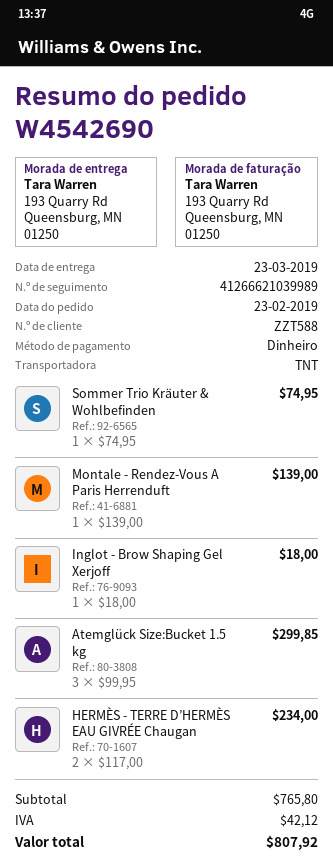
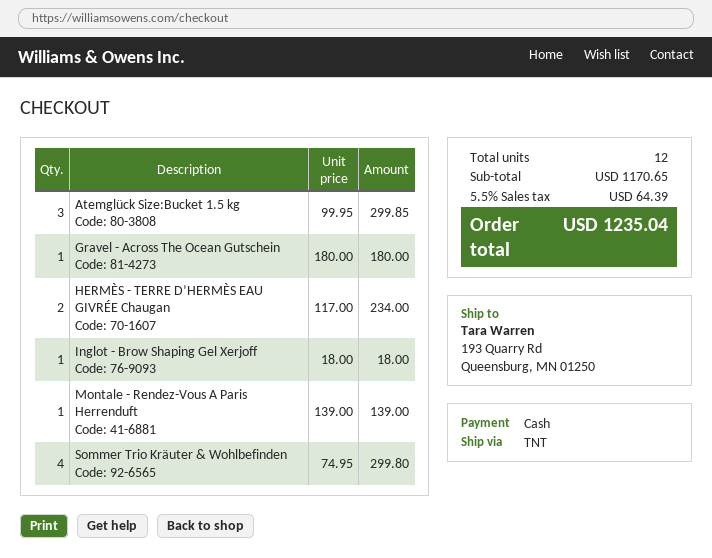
Sommer Trio Kräuter & Wohlbefinden: 1 x 74.95 = 74.95 -> 4 x 74.95 = 299.80
Gravel - Across The Ocean Gutschein: none -> 1 x 180.00 = 180.00
subtotal: 765.80 -> 1170.65
tax: 42.12 -> 64.39
total: 807.92 -> 1235.04

